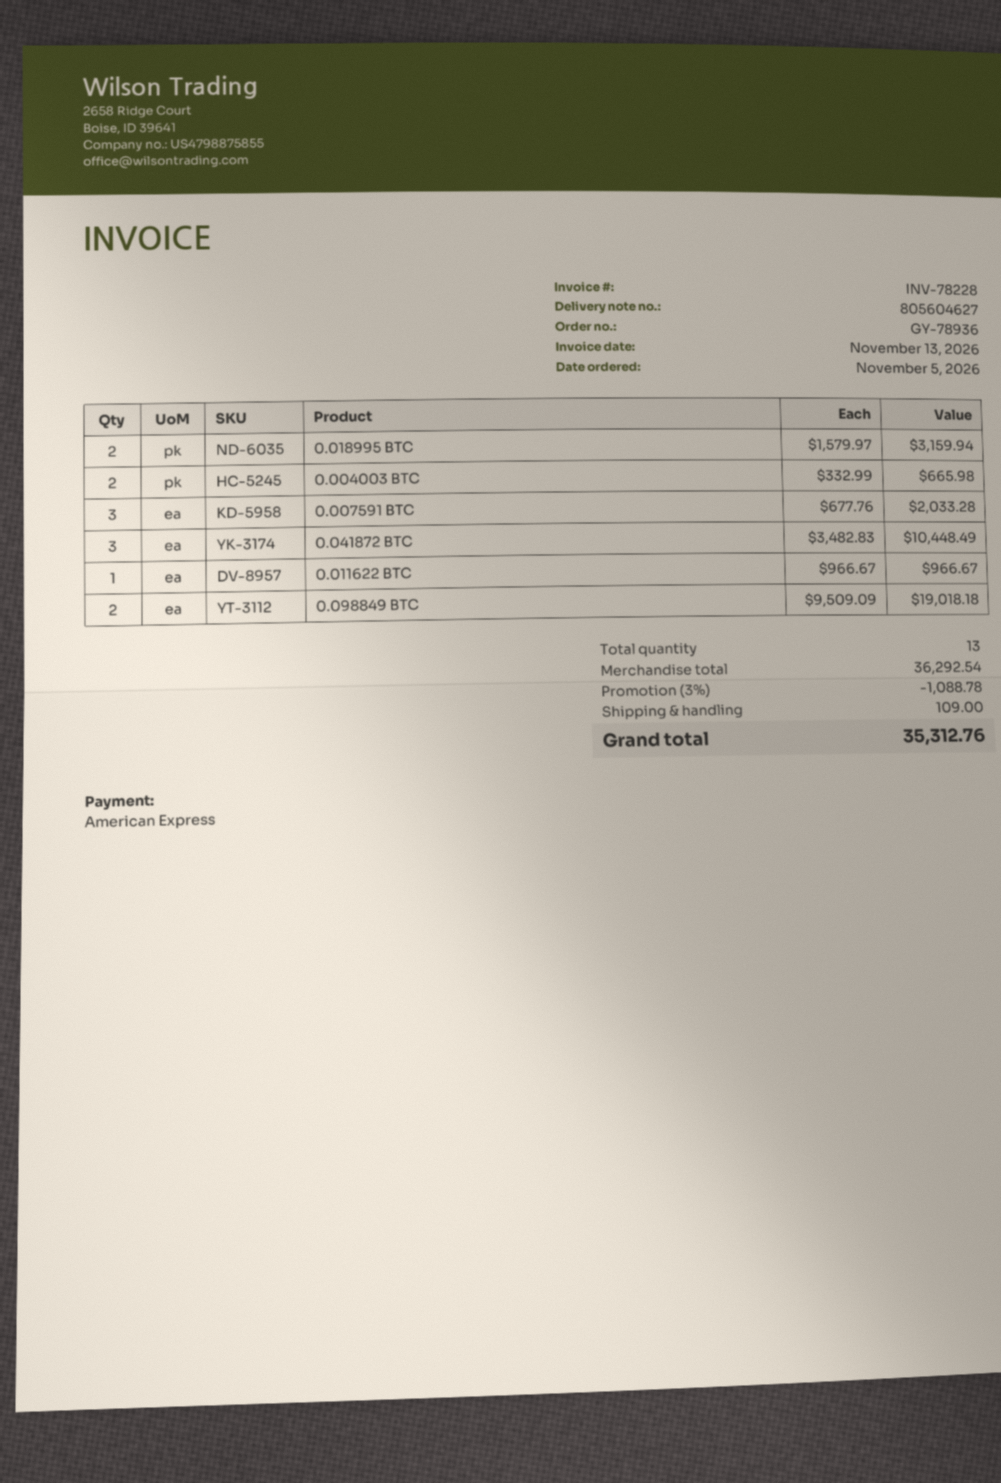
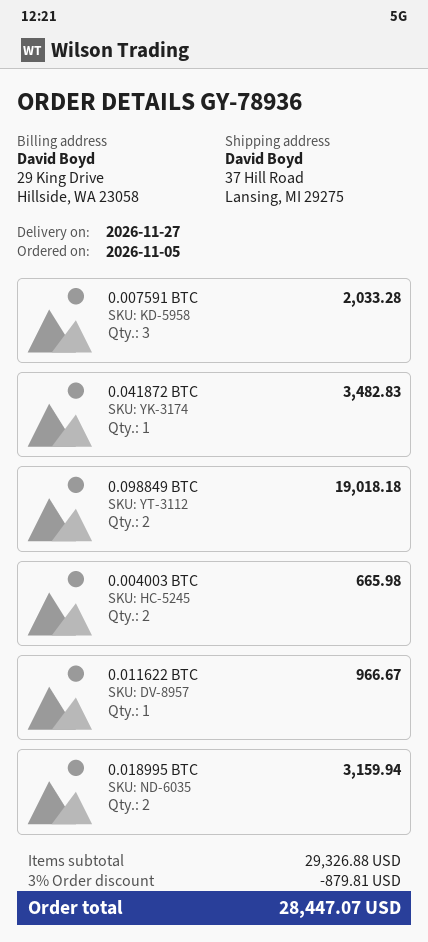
0.041872 BTC: 3 for 10448.49 -> 1 for 3482.83
subtotal: 36292.54 -> 29326.88
discount: 3% = 1088.78 -> 3% = 879.81
shipping: 109.00 -> none
total: 35312.76 -> 28447.07

